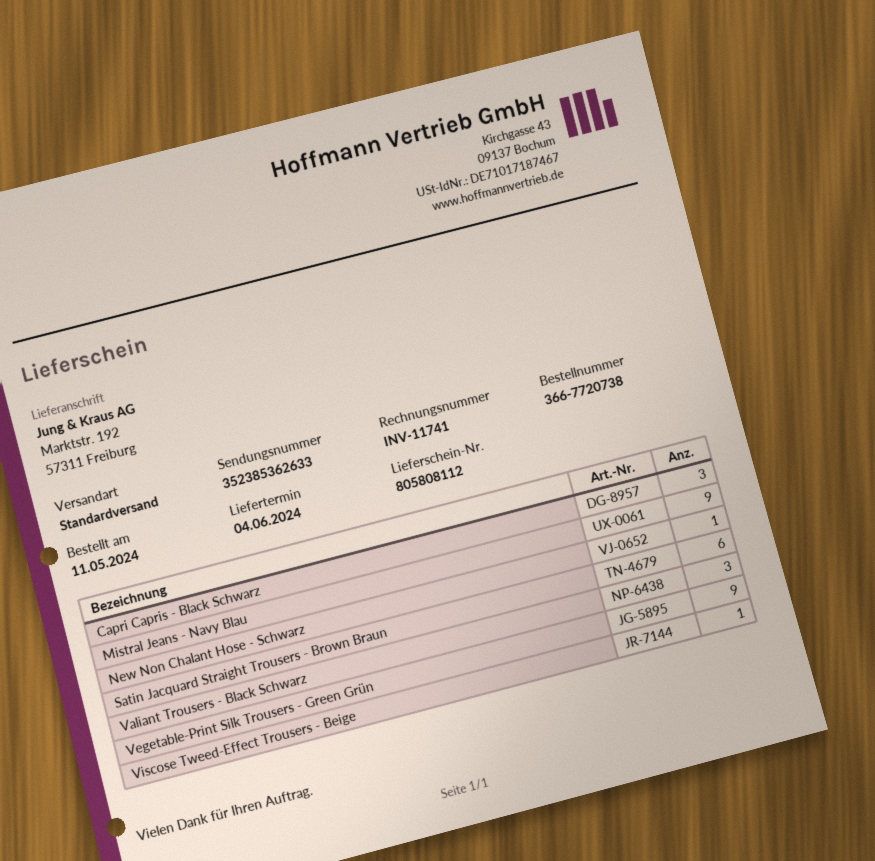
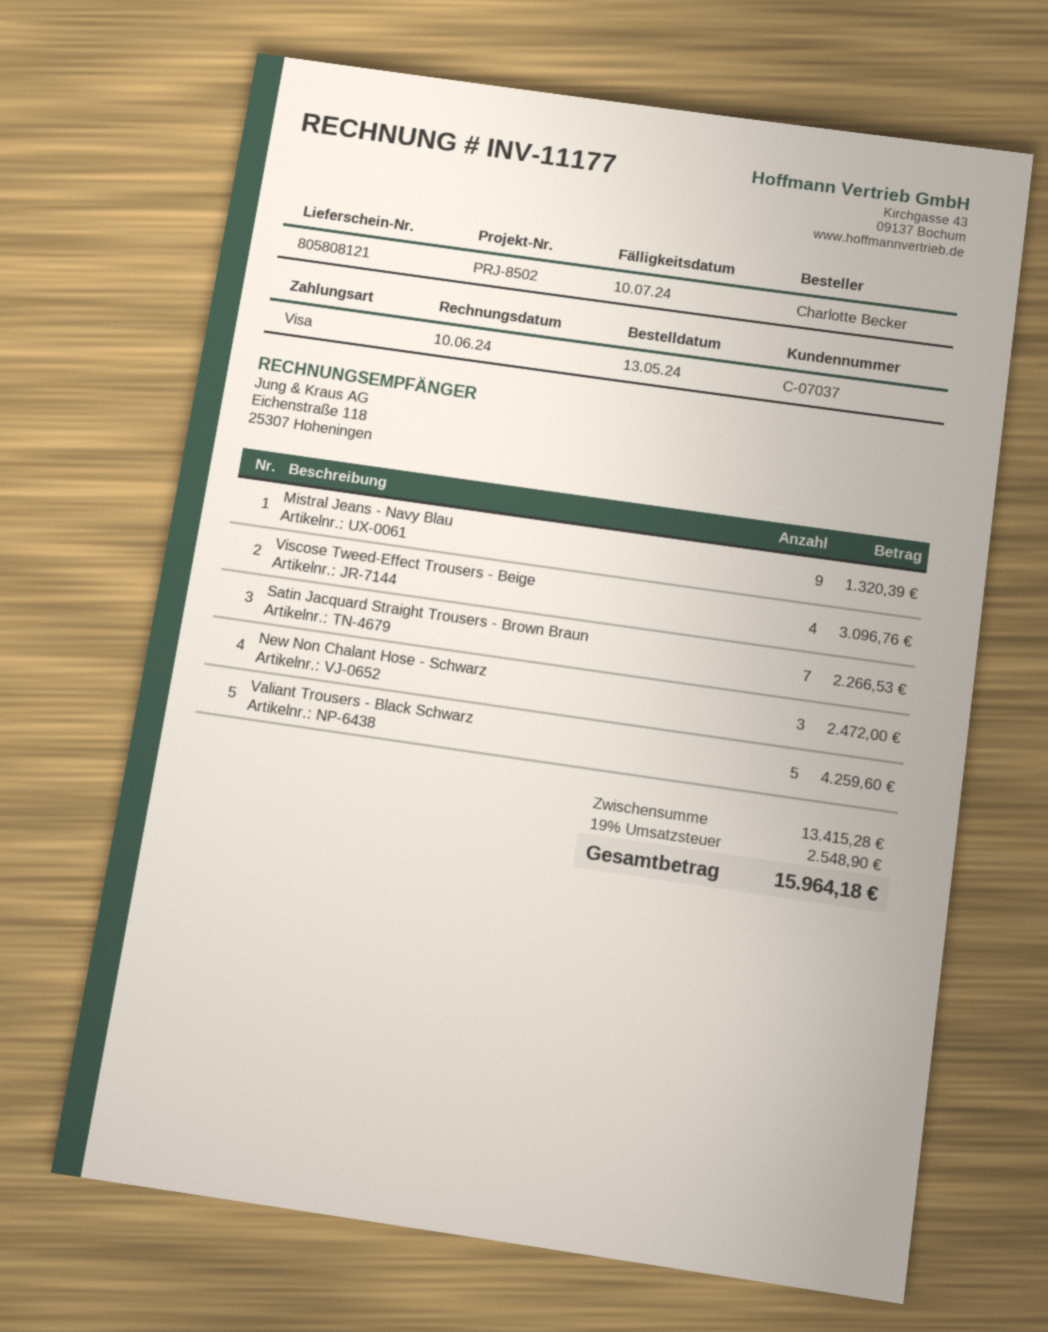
order date: 2024-05-11 -> 2024-05-13
delivery note number: 805808112 -> 805808121
invoice number: INV-11741 -> INV-11177
Capri Capris - Black Schwarz: 3 -> none
New Non Chalant Hose - Schwarz: 1 -> 3
Satin Jacquard Straight Trousers - Brown Braun: 6 -> 7
Valiant Trousers - Black Schwarz: 3 -> 5
Vegetable-Print Silk Trousers - Green Grün: 9 -> none
Viscose Tweed-Effect Trousers - Beige: 1 -> 4

